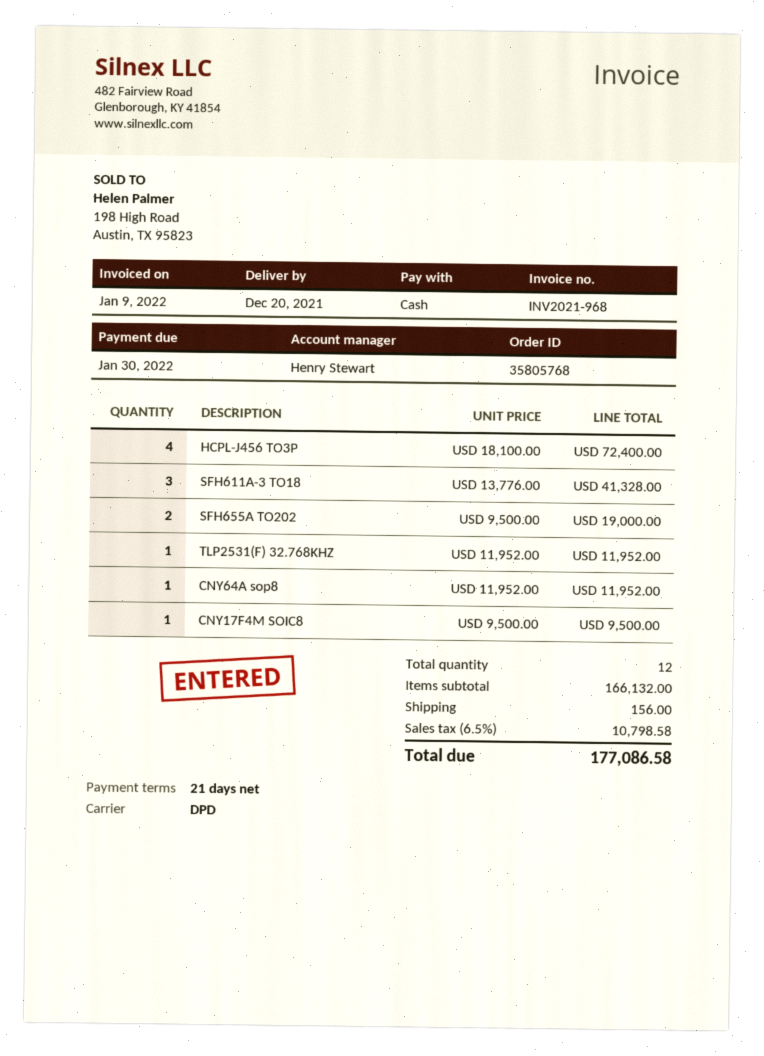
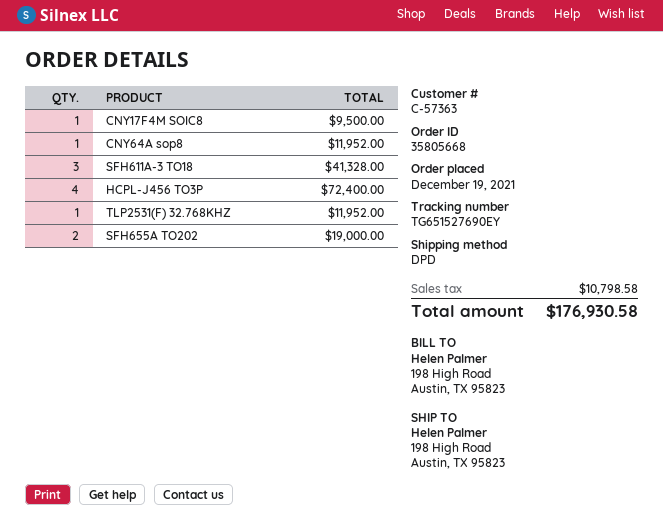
order number: 35805768 -> 35805668
shipping: 156.00 -> none
total: 177086.58 -> 176930.58

